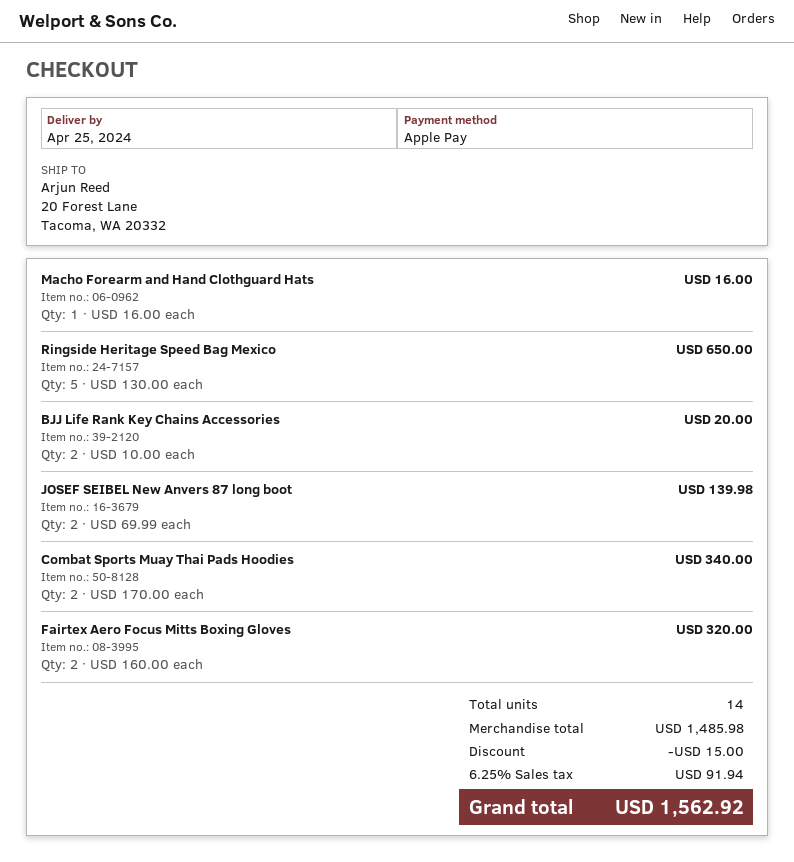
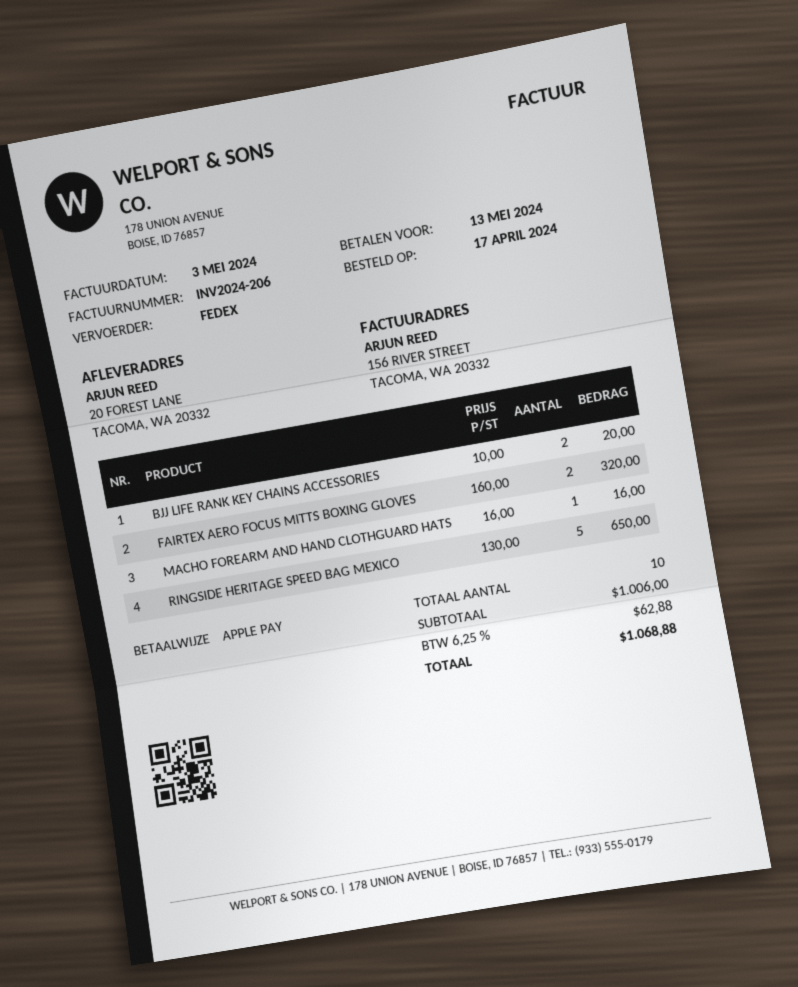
JOSEF SEIBEL New Anvers 87 long boot: 2 x 69.99 = 139.98 -> none
Combat Sports Muay Thai Pads Hoodies: 2 x 170.00 = 340.00 -> none
total quantity: 14 -> 10
subtotal: 1485.98 -> 1006.00
discount: 15.00 -> none
tax: 6.25% = 91.94 -> 6.25% = 62.88
total: 1562.92 -> 1068.88

